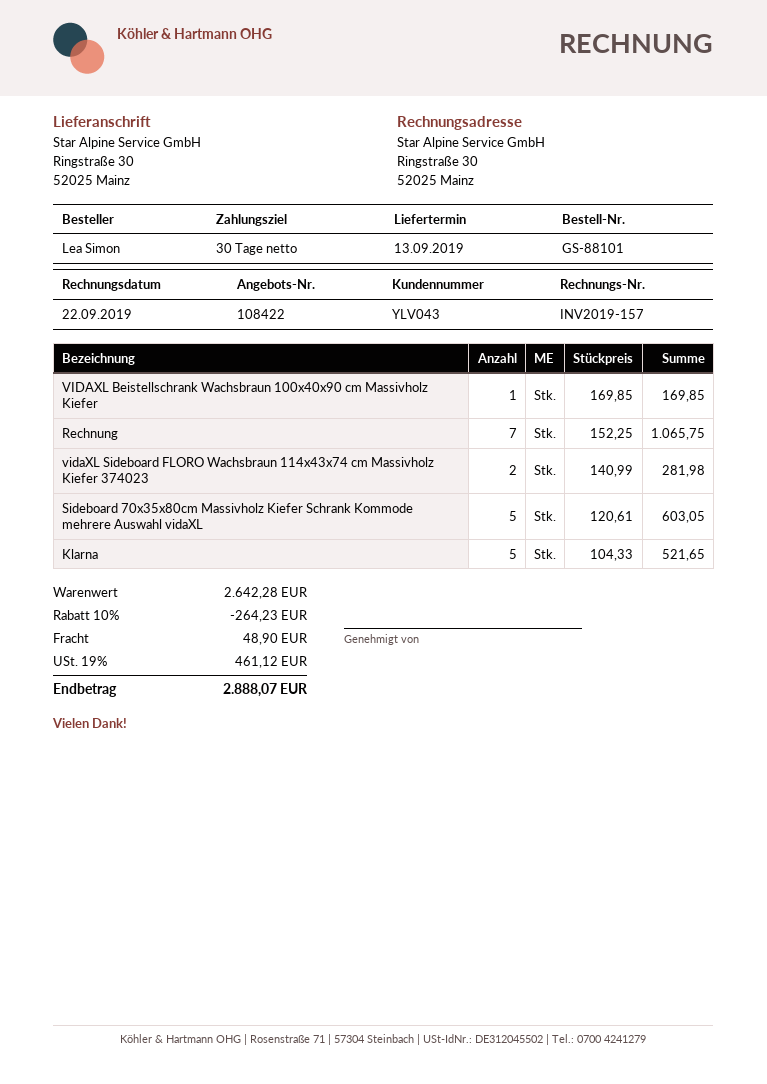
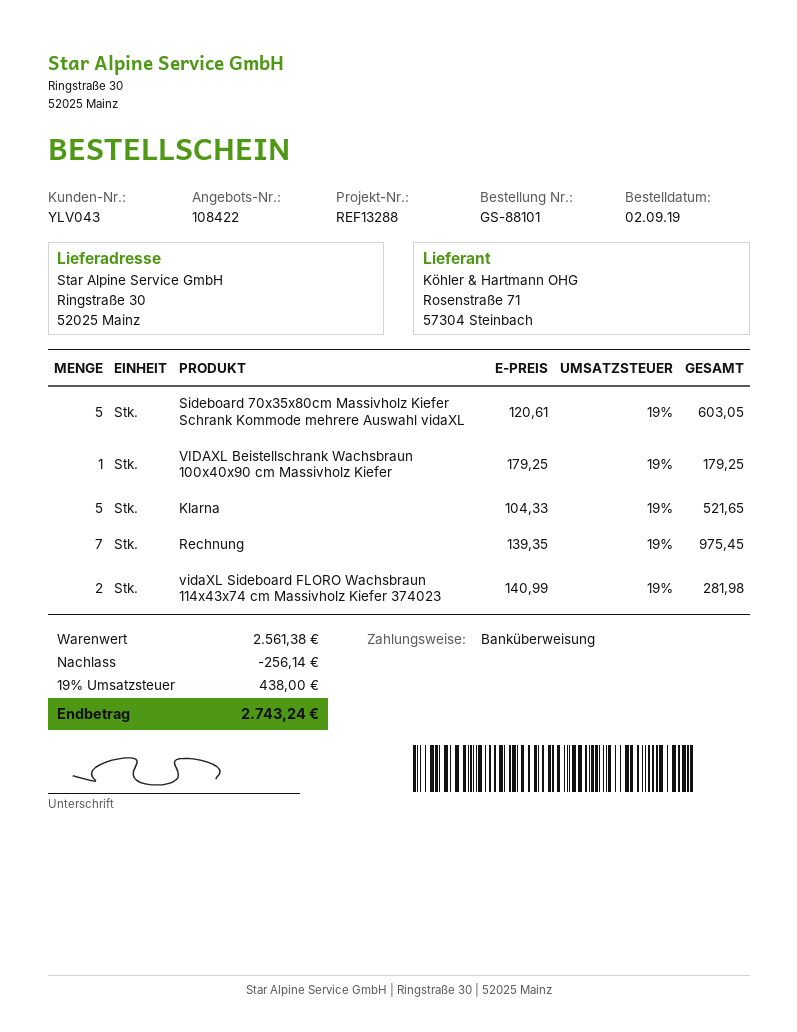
VIDAXL Beistellschrank Wachsbraun 100x40x90 cm Massivholz Kiefer: 1 x 169.85 = 169.85 -> 1 x 179.25 = 179.25
Rechnung: 7 x 152.25 = 1065.75 -> 7 x 139.35 = 975.45
subtotal: 2642.28 -> 2561.38
discount: 264.23 -> 256.14
shipping: 48.90 -> none
tax: 19% = 461.12 -> 19% = 438.00
total: 2888.07 -> 2743.24

